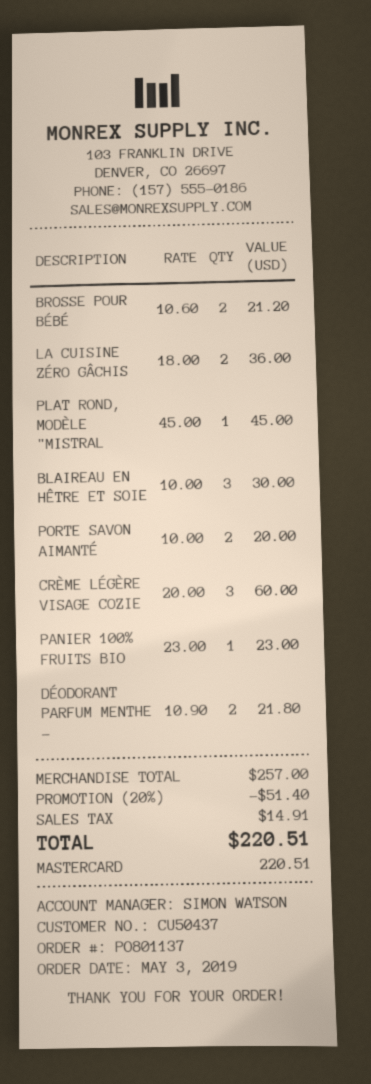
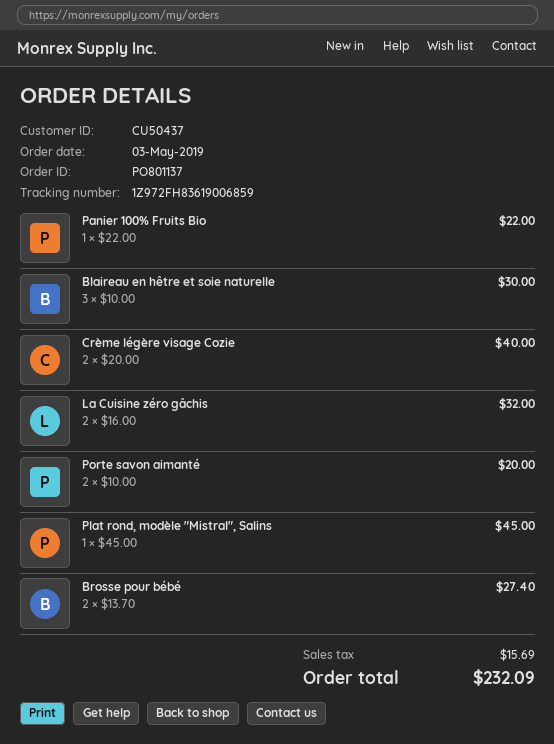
BROSSE POUR BÉBÉ: 2 x 10.60 = 21.20 -> 2 x 13.70 = 27.40
LA CUISINE ZÉRO GÂCHIS: 2 x 18.00 = 36.00 -> 2 x 16.00 = 32.00
CRÈME LÉGÈRE VISAGE COZIE: 3 x 20.00 = 60.00 -> 2 x 20.00 = 40.00
PANIER 100% FRUITS BIO: 1 x 23.00 = 23.00 -> 1 x 22.00 = 22.00
DÉODORANT PARFUM MENTHE -: 2 x 10.90 = 21.80 -> none
discount: 20% = 51.40 -> none
tax: 14.91 -> 15.69
total: 220.51 -> 232.09

